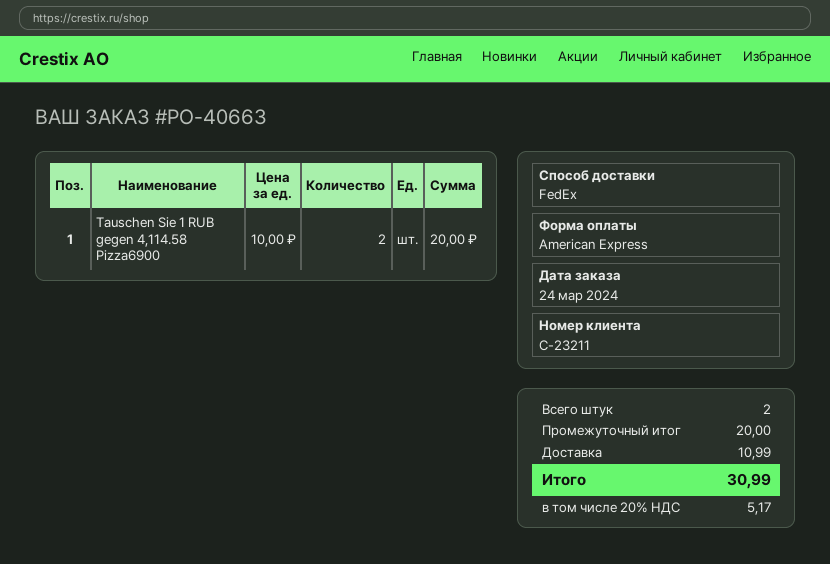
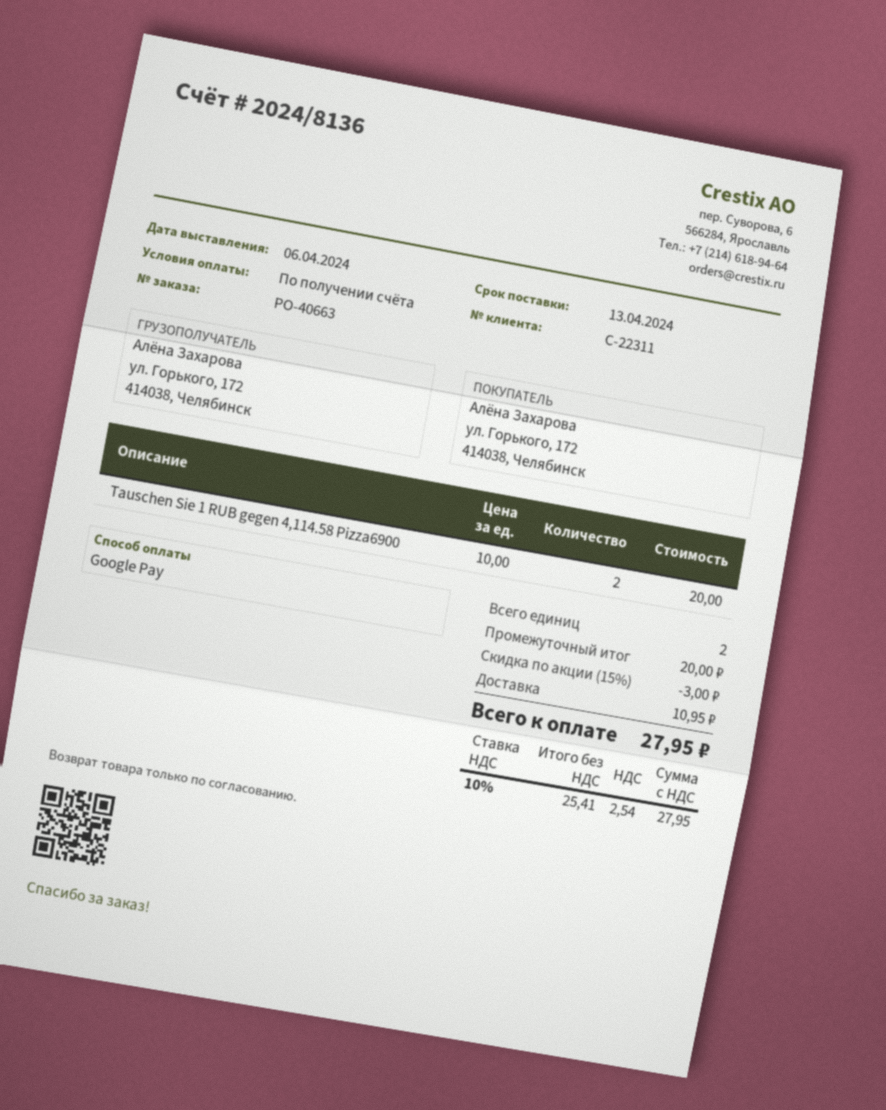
customer number: C-23211 -> C-22311
payment method: American Express -> Google Pay
discount: none -> 15% = 3.00
shipping: 10.99 -> 10.95
tax: 20% = 5.17 -> 10% = 2.54
total: 30.99 -> 27.95

